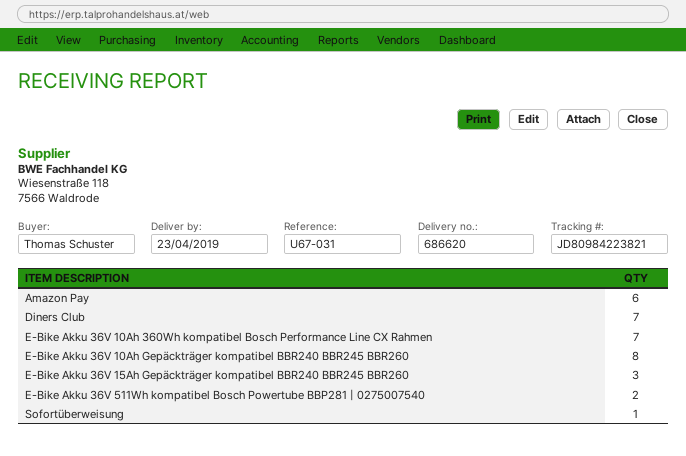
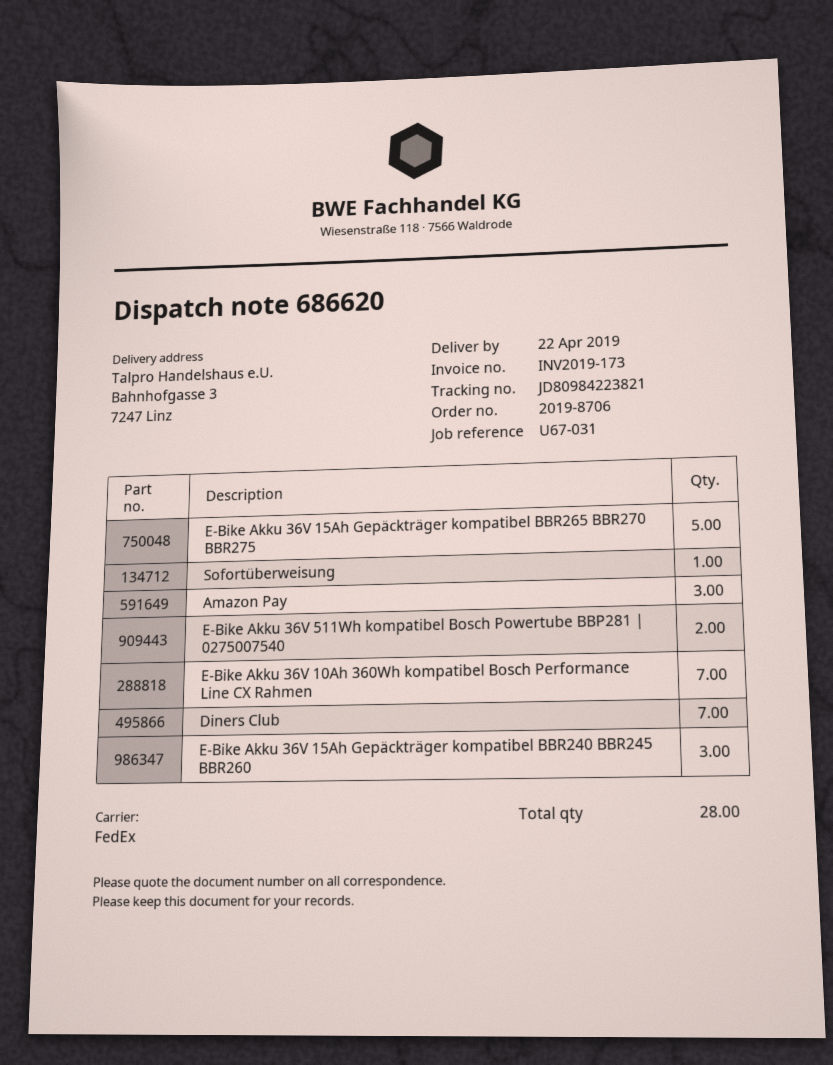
delivery date: 2019-04-23 -> 2019-04-22
Amazon Pay: 6 -> 3
E-Bike Akku 36V 10Ah Gepäckträger kompatibel BBR240 BBR245 BBR260: 8 -> none
E-Bike Akku 36V 15Ah Gepäckträger kompatibel BBR265 BBR270 BBR275: none -> 5

